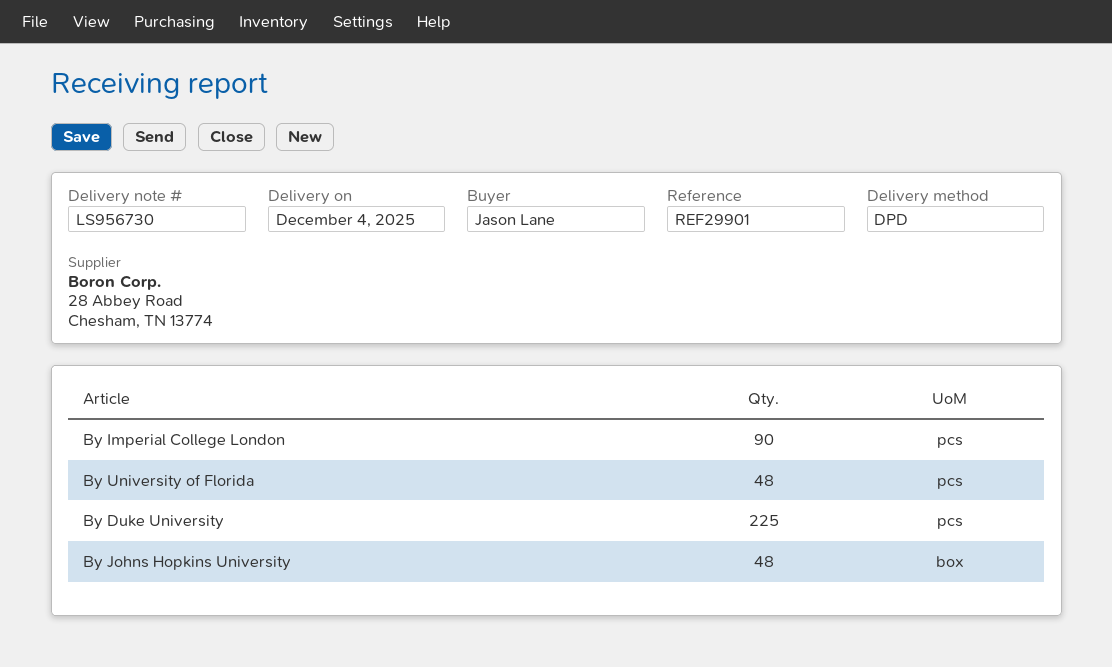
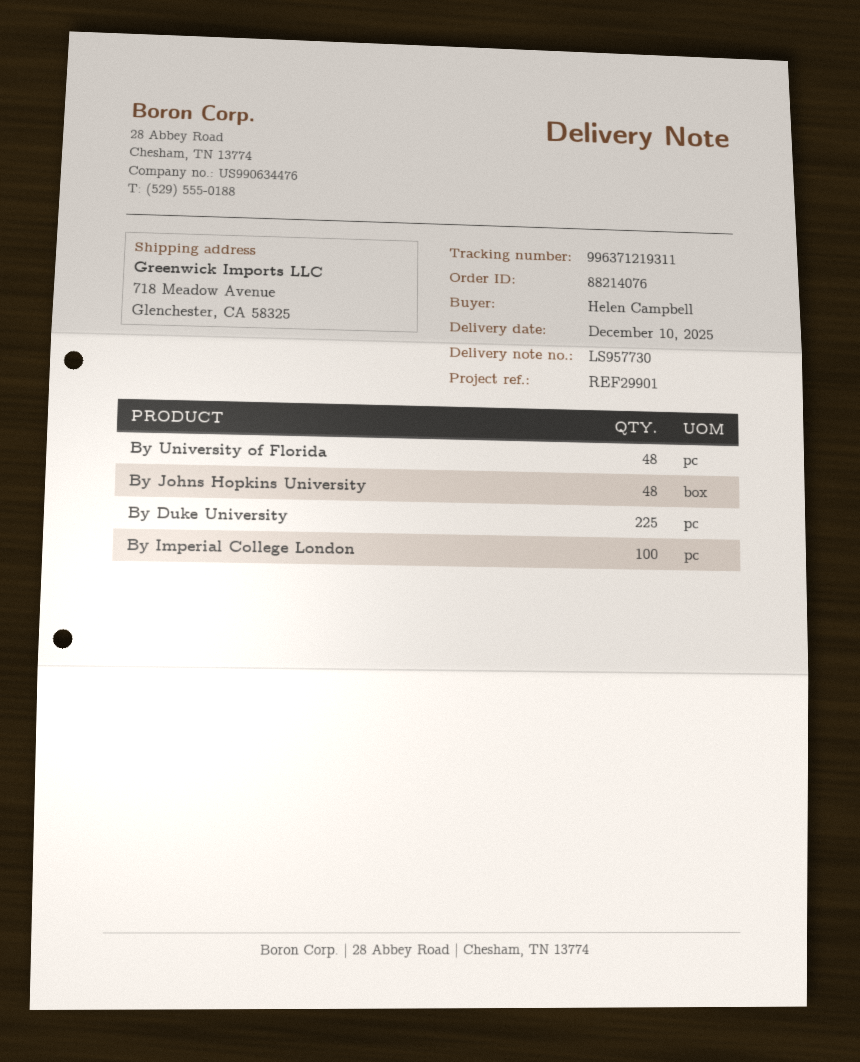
delivery note number: LS956730 -> LS957730
delivery date: 2025-12-04 -> 2025-12-10
ordered by: Jason Lane -> Helen Campbell
By Imperial College London: 90 -> 100

